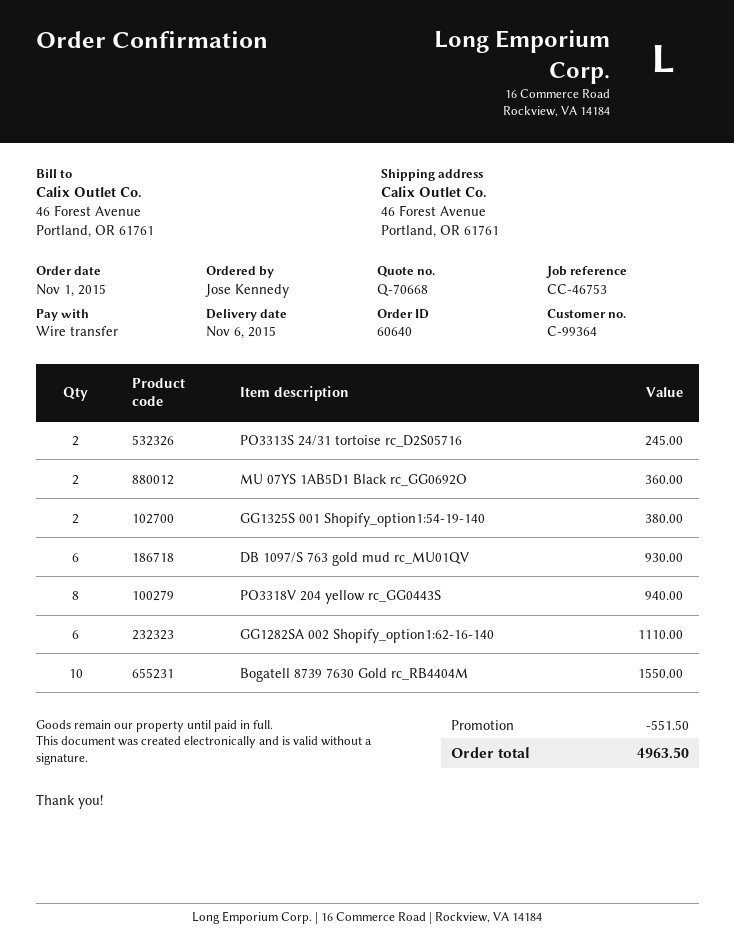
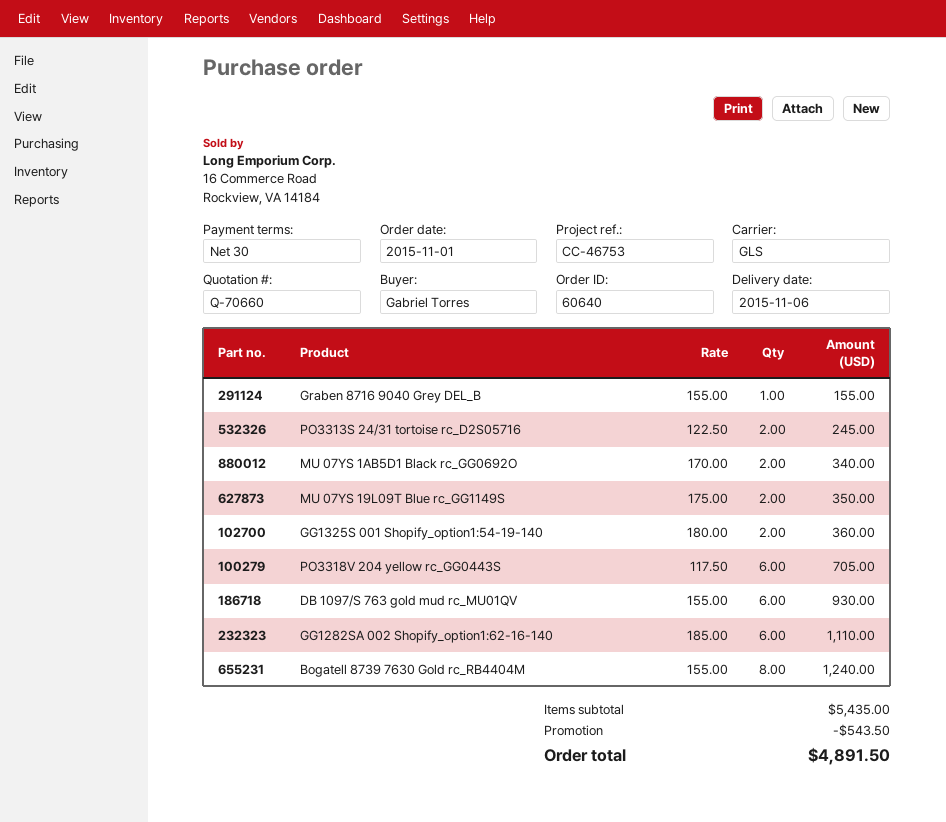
quote number: Q-70668 -> Q-70660
ordered by: Jose Kennedy -> Gabriel Torres
MU 07YS 1AB5D1 Black rc_GG0692O: 2 for 360.00 -> 2 for 340.00
GG1325S 001 Shopify_option1:54-19-140: 2 for 380.00 -> 2 for 360.00
PO3318V 204 yellow rc_GG0443S: 8 for 940.00 -> 6 for 705.00
Bogatell 8739 7630 Gold rc_RB4404M: 10 for 1550.00 -> 8 for 1240.00
Graben 8716 9040 Grey DEL_B: none -> 1 for 155.00
MU 07YS 19L09T Blue rc_GG1149S: none -> 2 for 350.00
discount: 551.50 -> 543.50
total: 4963.50 -> 4891.50

